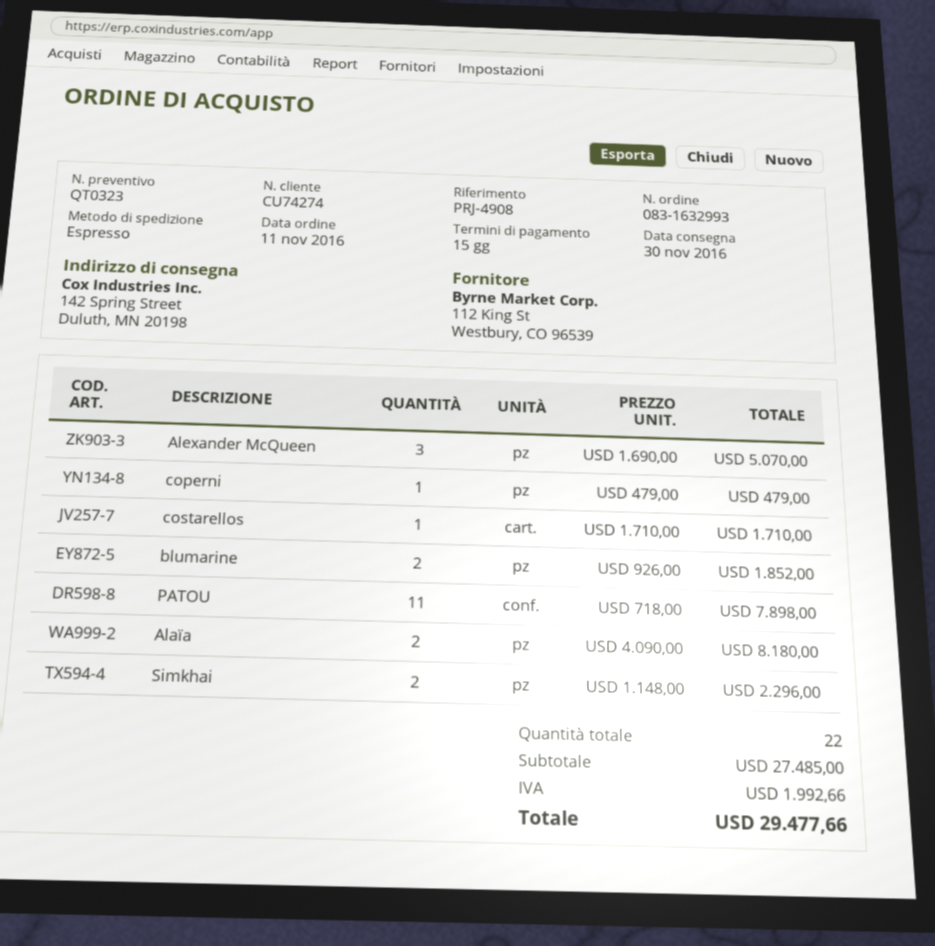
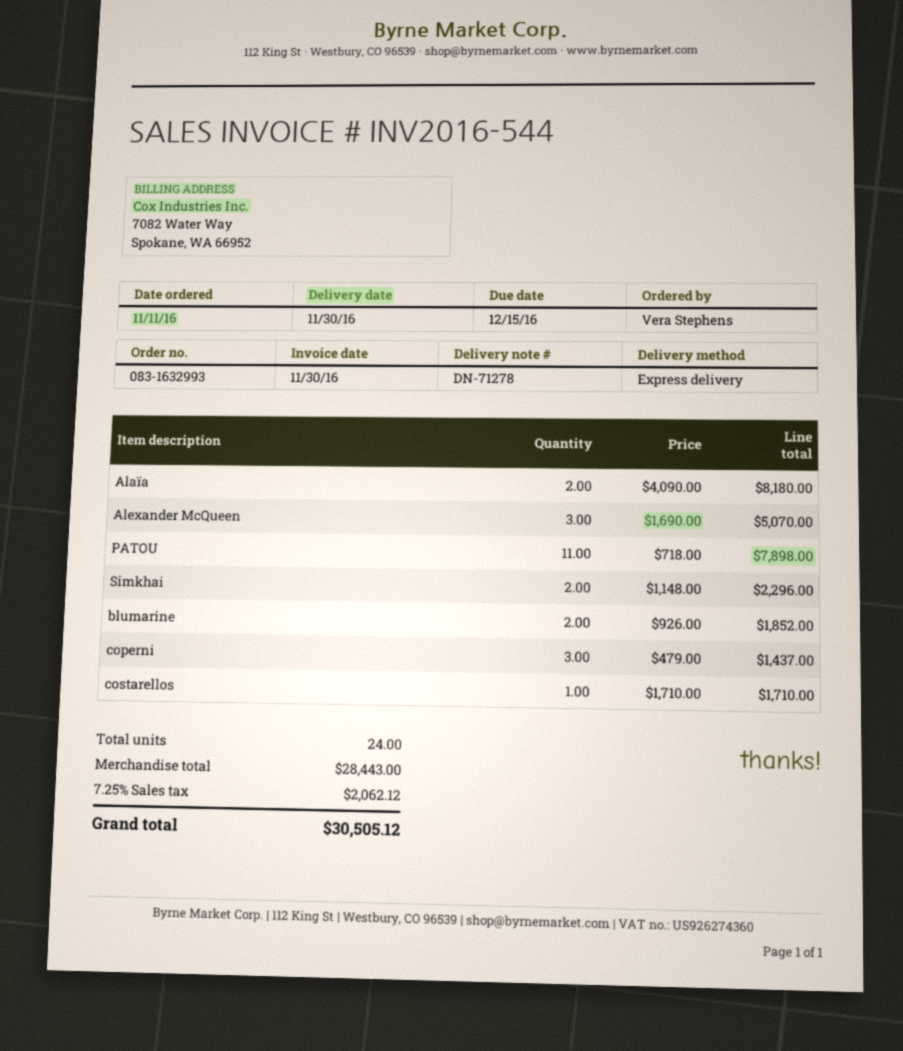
coperni: 1 x 479.00 = 479.00 -> 3 x 479.00 = 1437.00
total quantity: 22 -> 24
subtotal: 27485.00 -> 28443.00
tax: 1992.66 -> 2062.12
total: 29477.66 -> 30505.12

